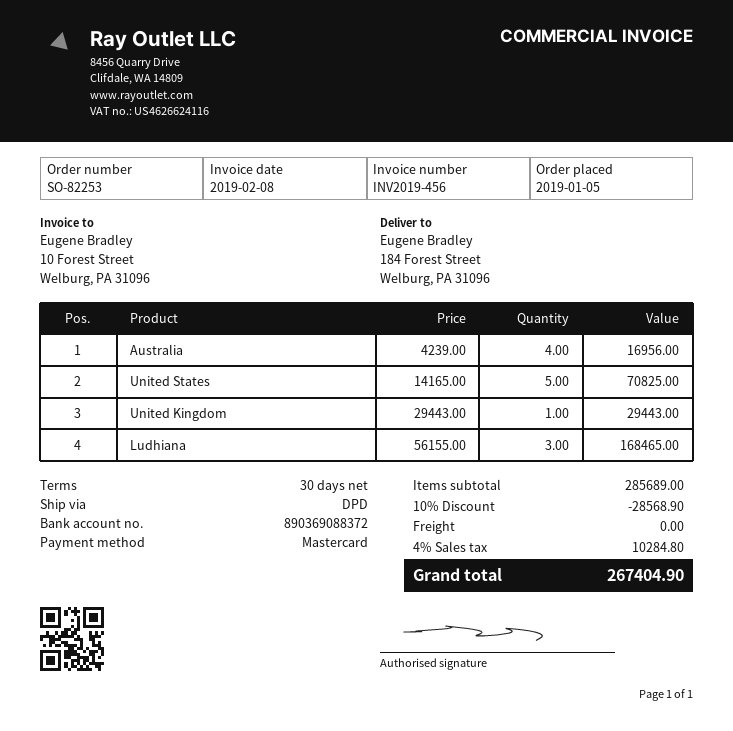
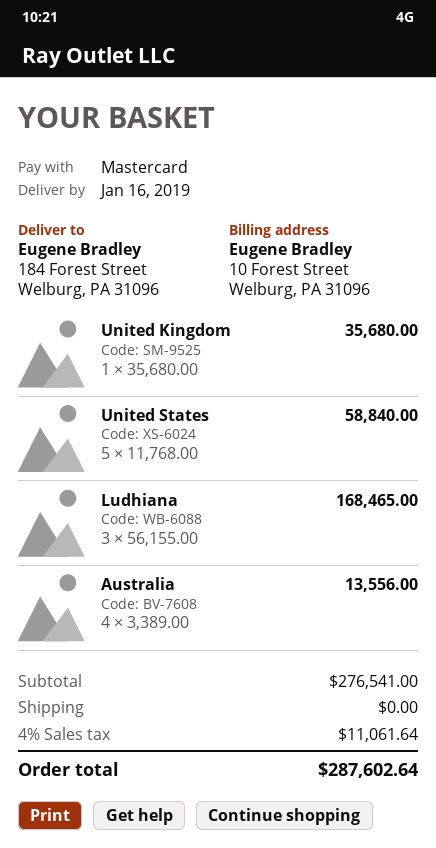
Australia: 4 x 4239.00 = 16956.00 -> 4 x 3389.00 = 13556.00
United States: 5 x 14165.00 = 70825.00 -> 5 x 11768.00 = 58840.00
United Kingdom: 1 x 29443.00 = 29443.00 -> 1 x 35680.00 = 35680.00
subtotal: 285689.00 -> 276541.00
discount: 10% = 28568.90 -> none
tax: 4% = 10284.80 -> 4% = 11061.64
total: 267404.90 -> 287602.64

